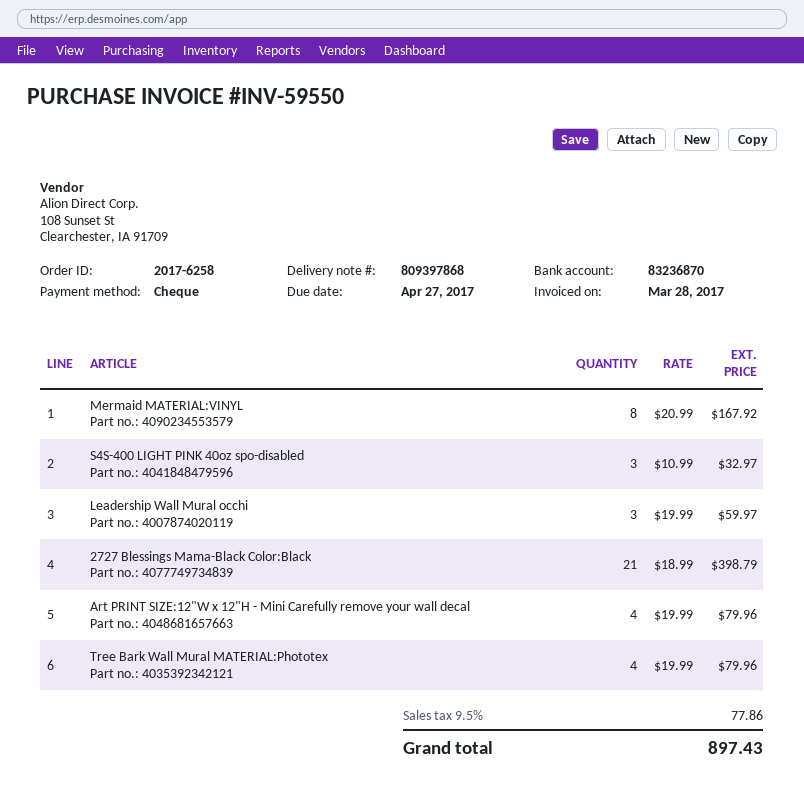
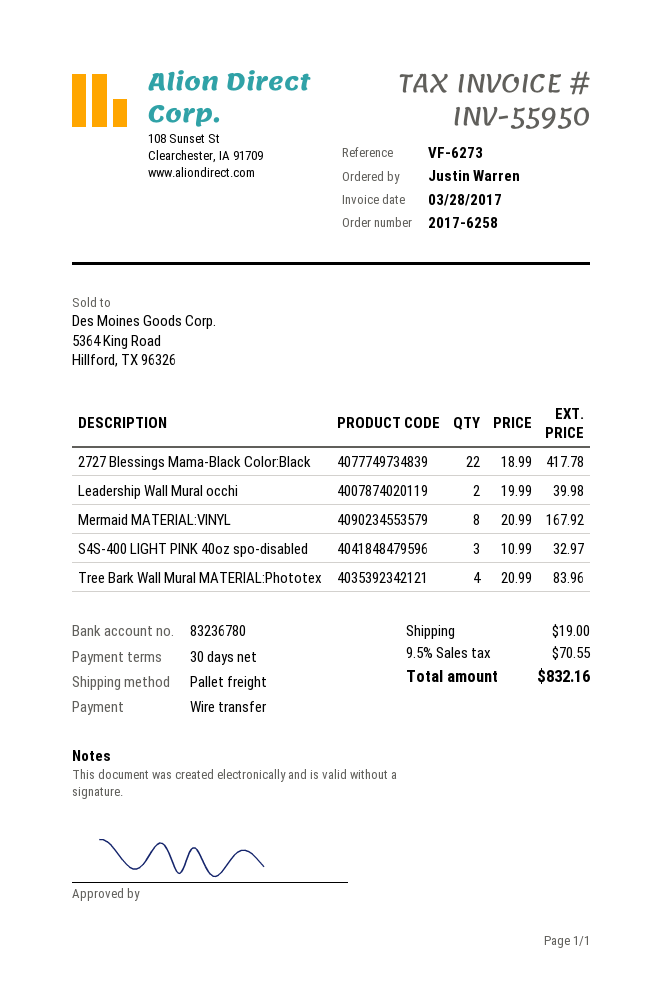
invoice number: INV-59550 -> INV-55950
payment method: cheque -> bank transfer
bank account: 83236870 -> 83236780
Leadership Wall Mural occhi: 3 x 19.99 = 59.97 -> 2 x 19.99 = 39.98
2727 Blessings Mama-Black Color:Black: 21 x 18.99 = 398.79 -> 22 x 18.99 = 417.78
Art PRINT SIZE:12"W x 12"H - Mini Carefully remove your wall decal: 4 x 19.99 = 79.96 -> none
Tree Bark Wall Mural MATERIAL:Phototex: 4 x 19.99 = 79.96 -> 4 x 20.99 = 83.96
shipping: none -> 19.00
tax: 9.5% = 77.86 -> 9.5% = 70.55
total: 897.43 -> 832.16

